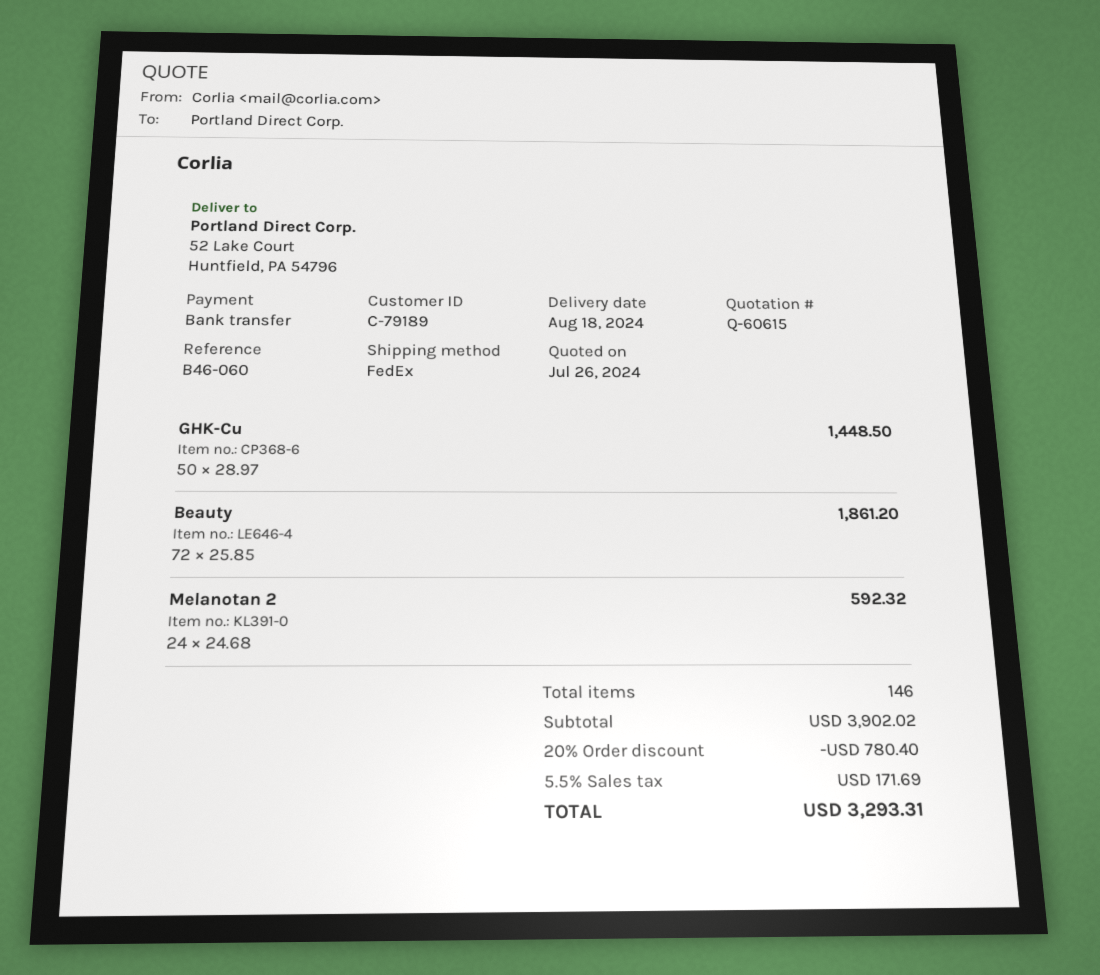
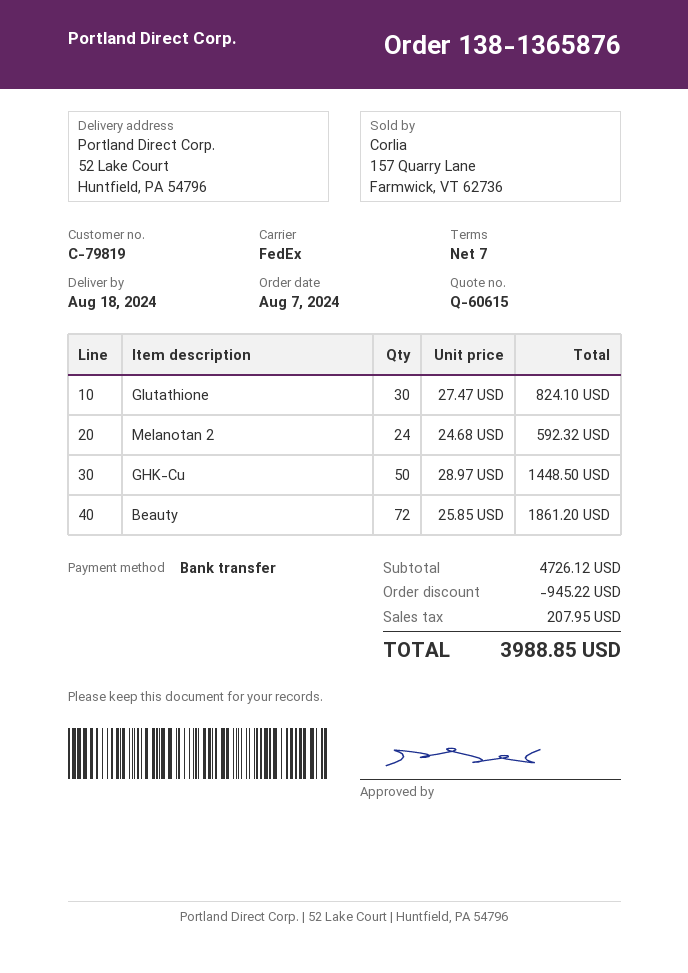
customer number: C-79189 -> C-79819
Glutathione: none -> 30 x 27.47 = 824.10
subtotal: 3902.02 -> 4726.12
discount: 780.40 -> 945.22
tax: 171.69 -> 207.95
total: 3293.31 -> 3988.85

